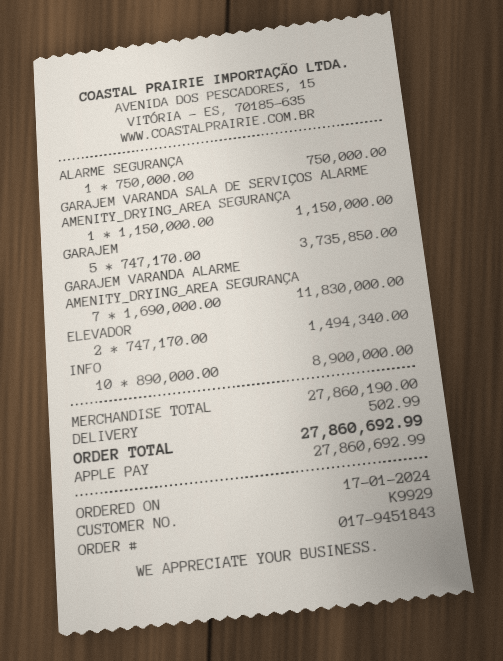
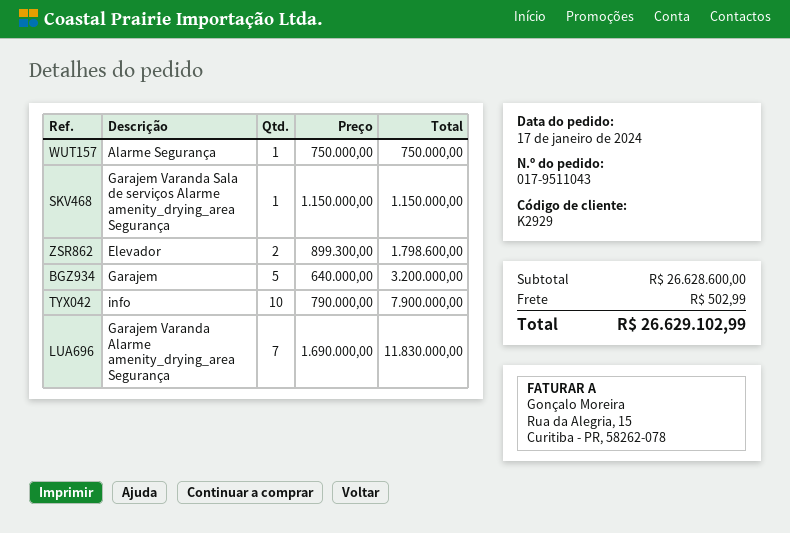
order number: 017-9451843 -> 017-9511043
customer number: K9929 -> K2929
GARAJEM: 5 x 747170.00 = 3735850.00 -> 5 x 640000.00 = 3200000.00
ELEVADOR: 2 x 747170.00 = 1494340.00 -> 2 x 899300.00 = 1798600.00
INFO: 10 x 890000.00 = 8900000.00 -> 10 x 790000.00 = 7900000.00
subtotal: 27860190.00 -> 26628600.00
total: 27860692.99 -> 26629102.99

